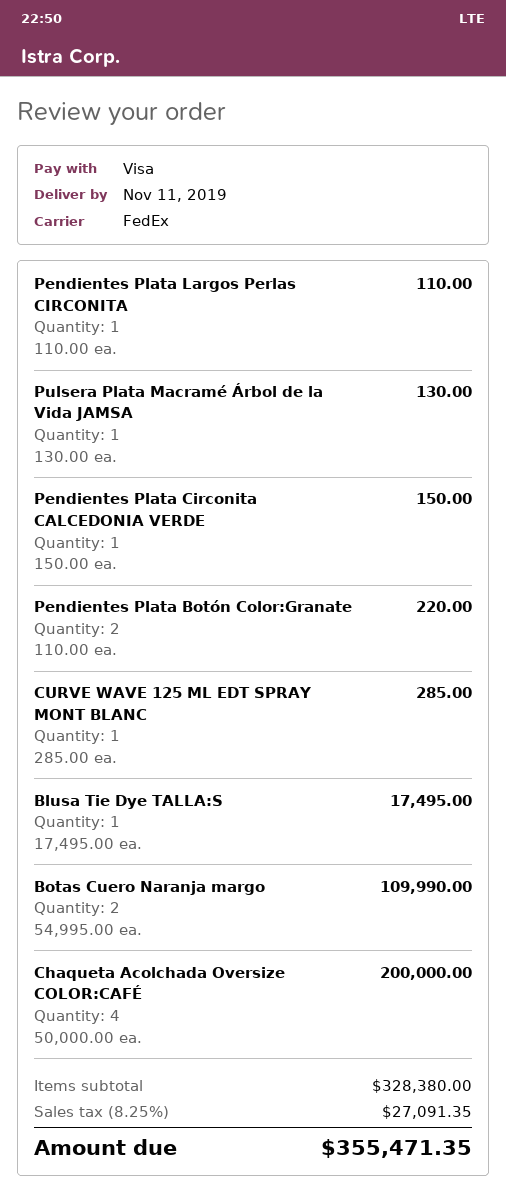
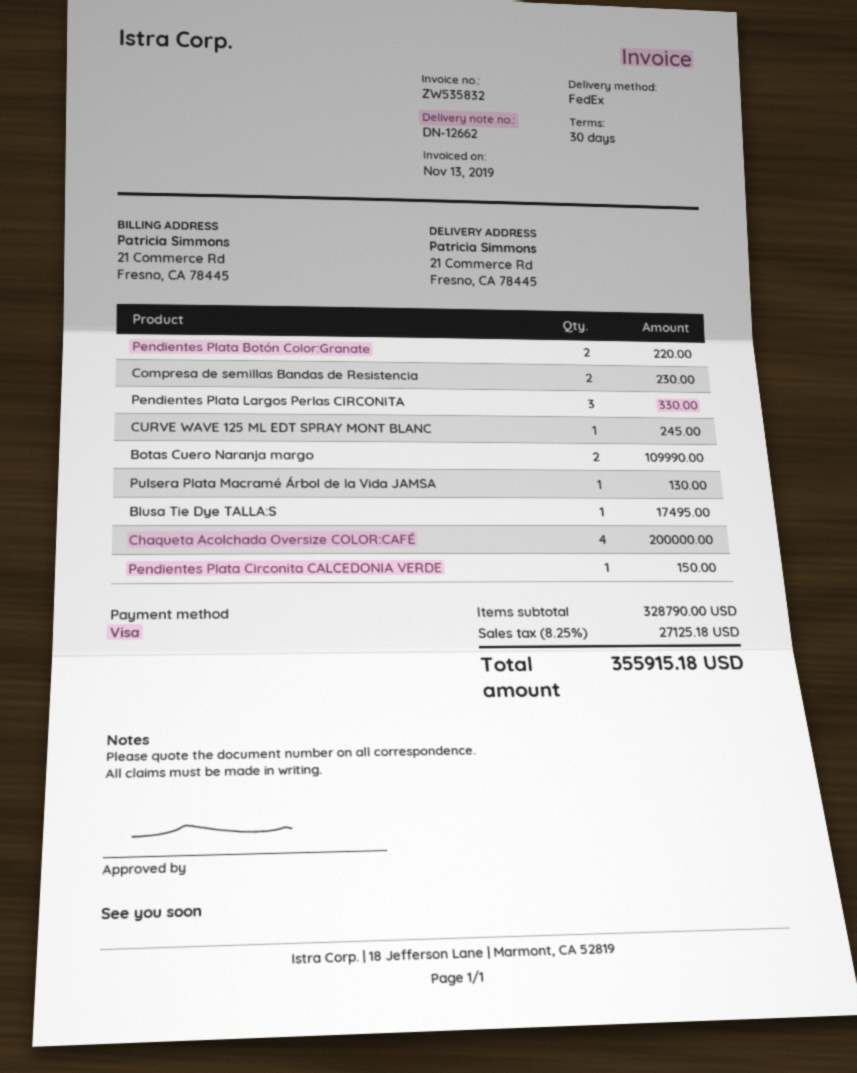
Pendientes Plata Largos Perlas CIRCONITA: 1 for 110.00 -> 3 for 330.00
CURVE WAVE 125 ML EDT SPRAY MONT BLANC: 1 for 285.00 -> 1 for 245.00
Compresa de semillas Bandas de Resistencia: none -> 2 for 230.00
subtotal: 328380.00 -> 328790.00
tax: 8.25% = 27091.35 -> 8.25% = 27125.18
total: 355471.35 -> 355915.18

